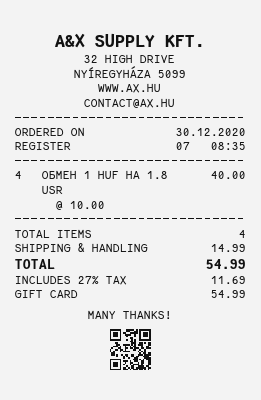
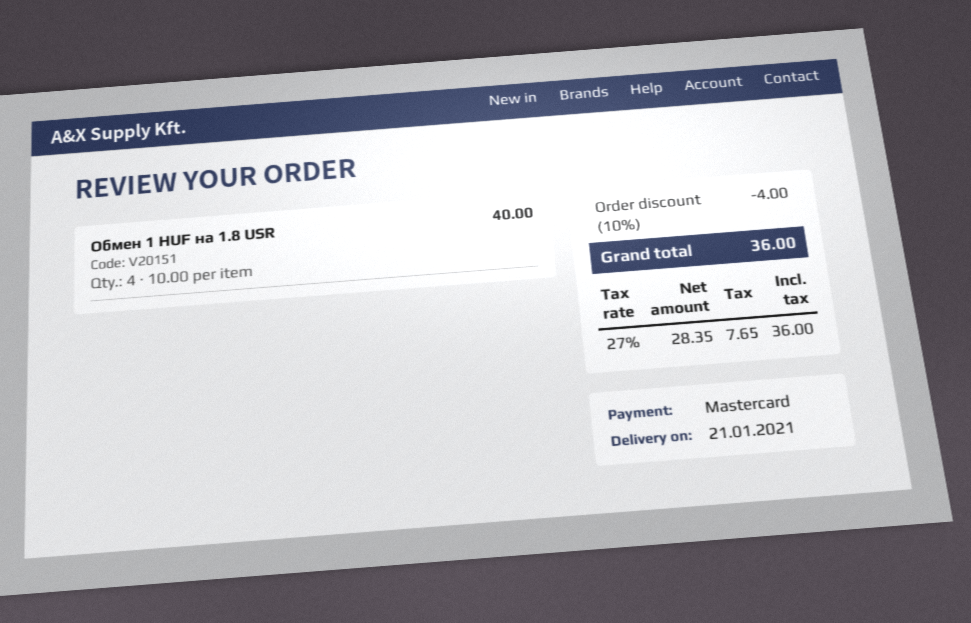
payment method: gift card -> Mastercard
discount: none -> 10% = 4.00
shipping: 14.99 -> none
tax: 27% = 11.69 -> 27% = 7.65
total: 54.99 -> 36.00

